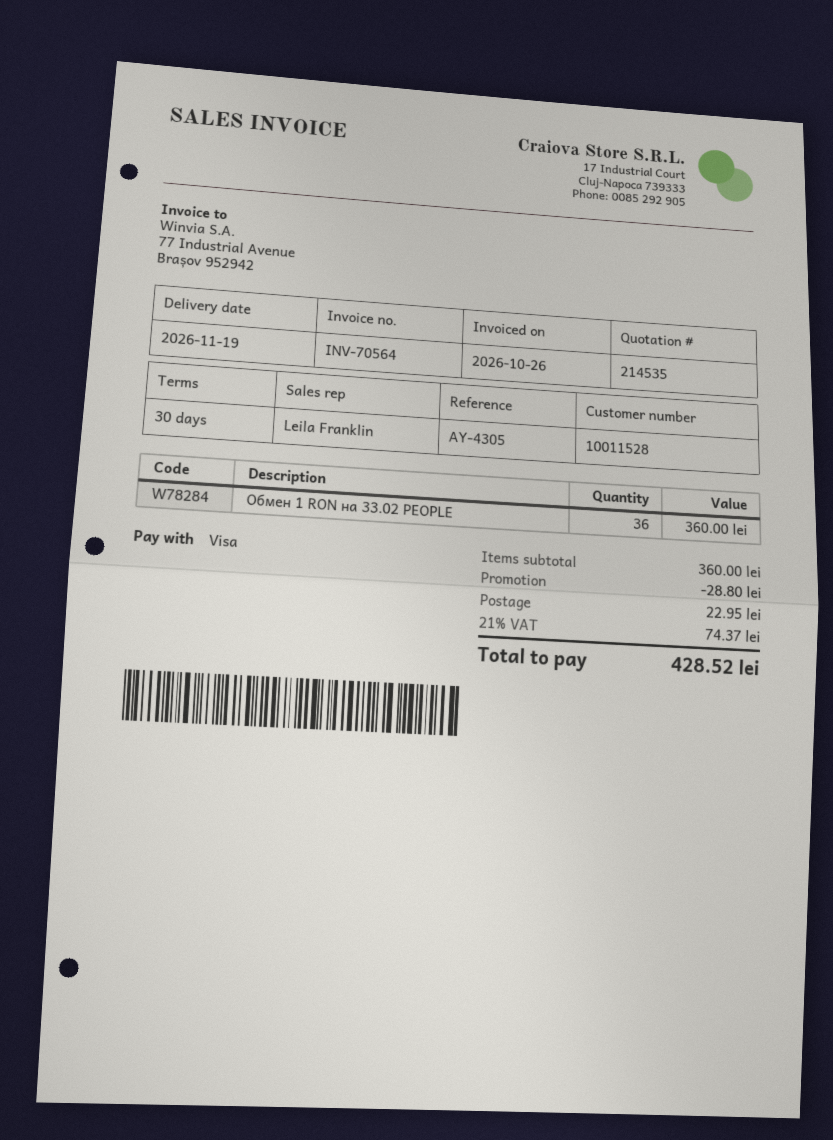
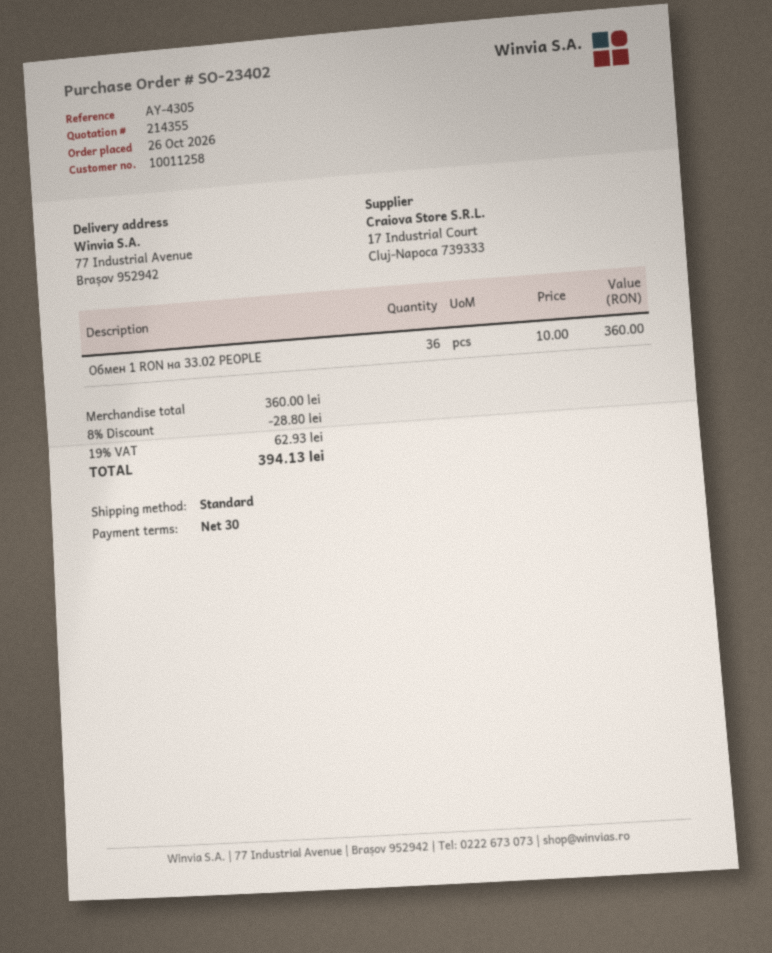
quote number: 214535 -> 214355
customer number: 10011528 -> 10011258
shipping: 22.95 -> none
tax: 21% = 74.37 -> 19% = 62.93
total: 428.52 -> 394.13

